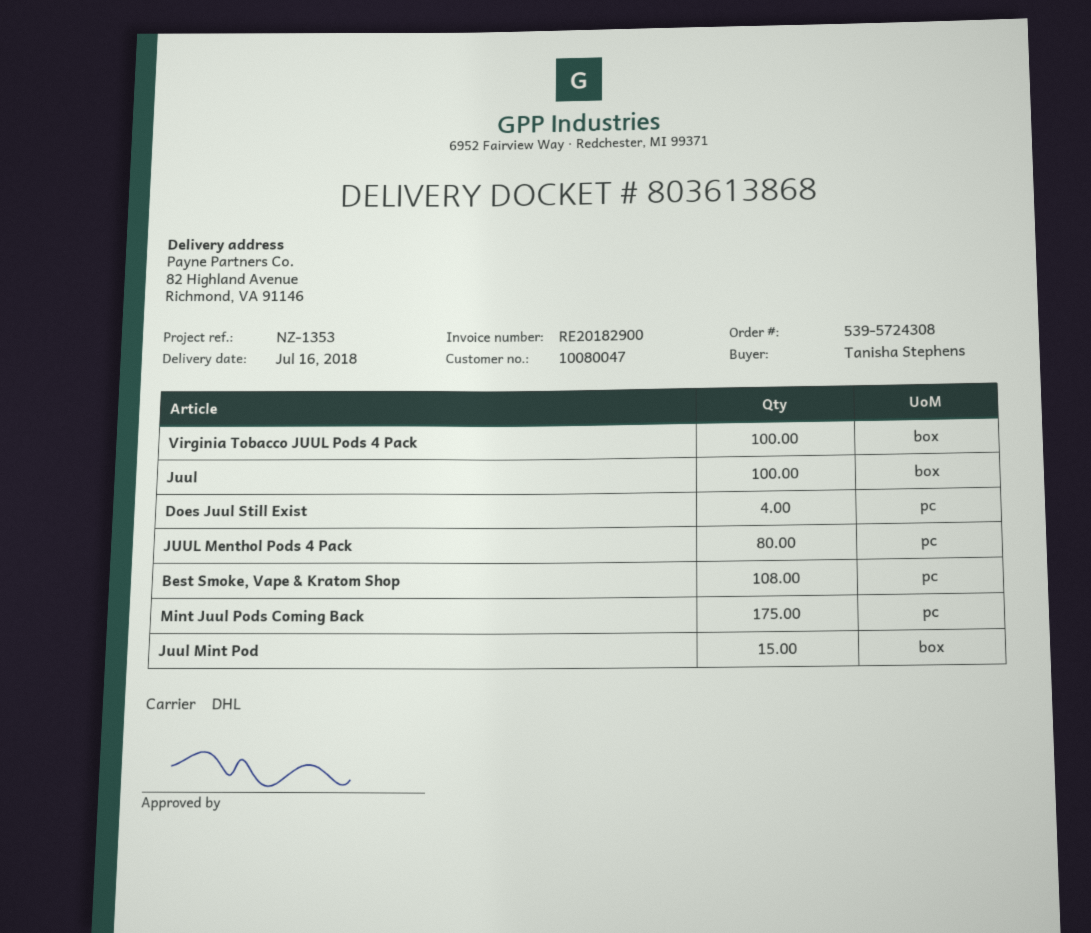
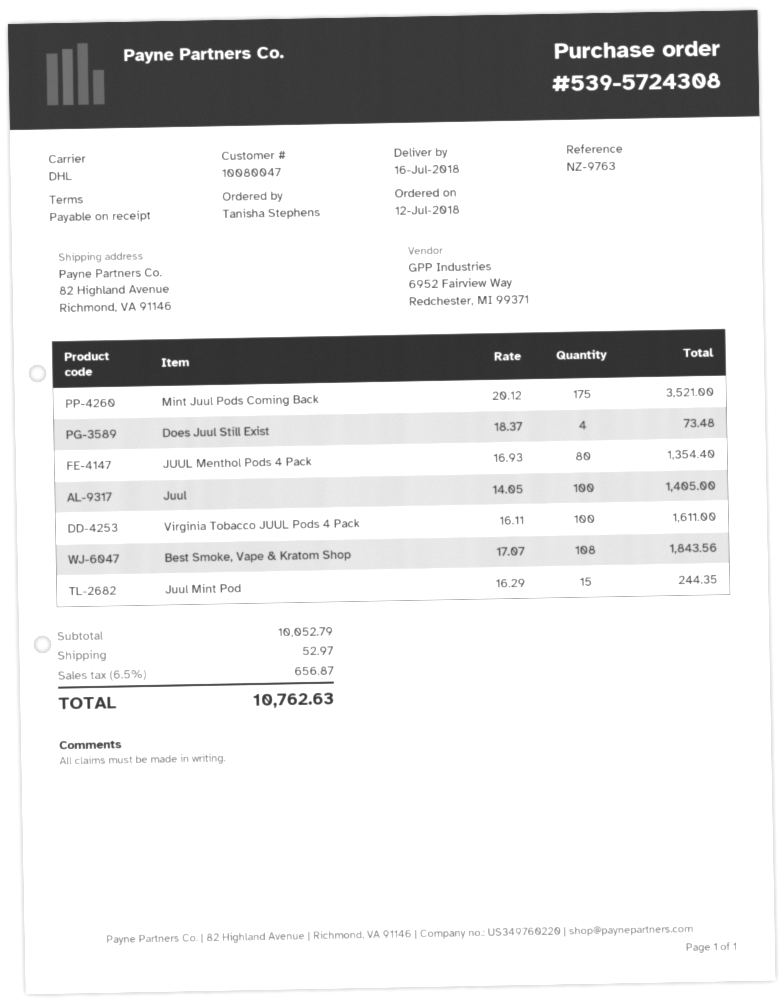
reference: NZ-1353 -> NZ-9763

